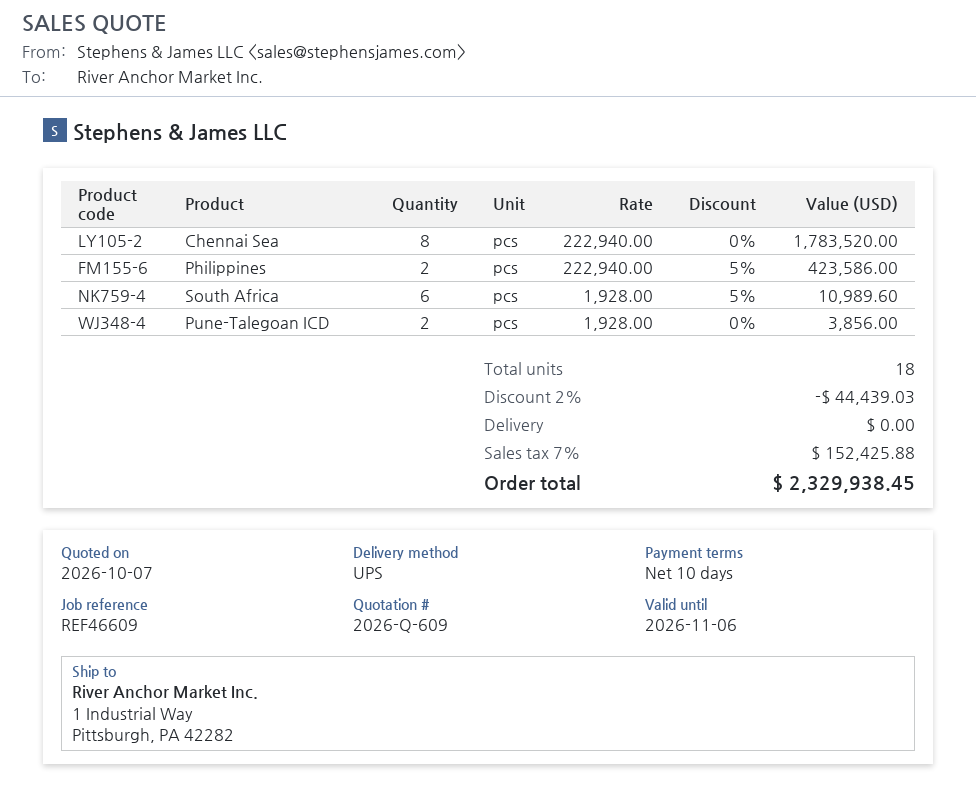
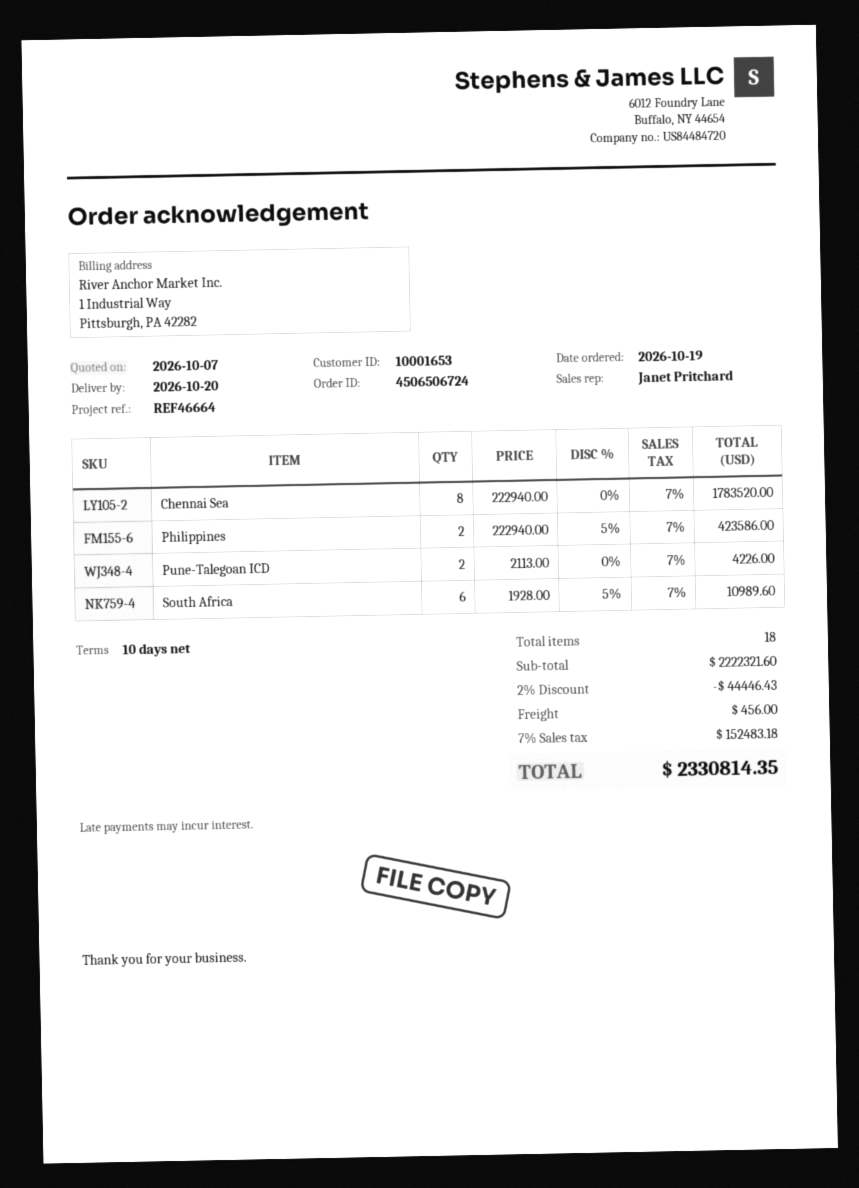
reference: REF46609 -> REF46664
Pune-Talegoan ICD: 2 x 1928.00 = 3856.00 -> 2 x 2113.00 = 4226.00
discount: 2% = 44439.03 -> 2% = 44446.43
shipping: 0.00 -> 456.00
tax: 7% = 152425.88 -> 7% = 152483.18
total: 2329938.45 -> 2330814.35

